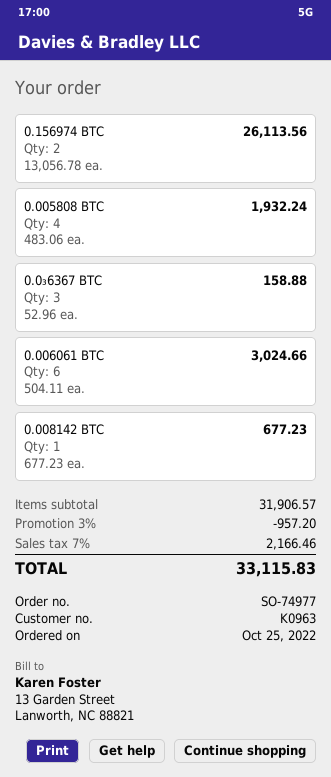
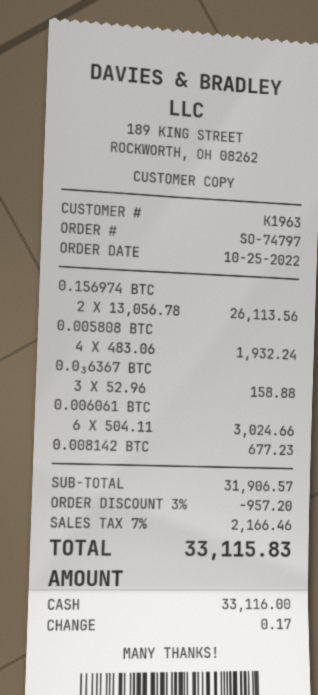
order number: SO-74977 -> SO-74797
customer number: K0963 -> K1963

